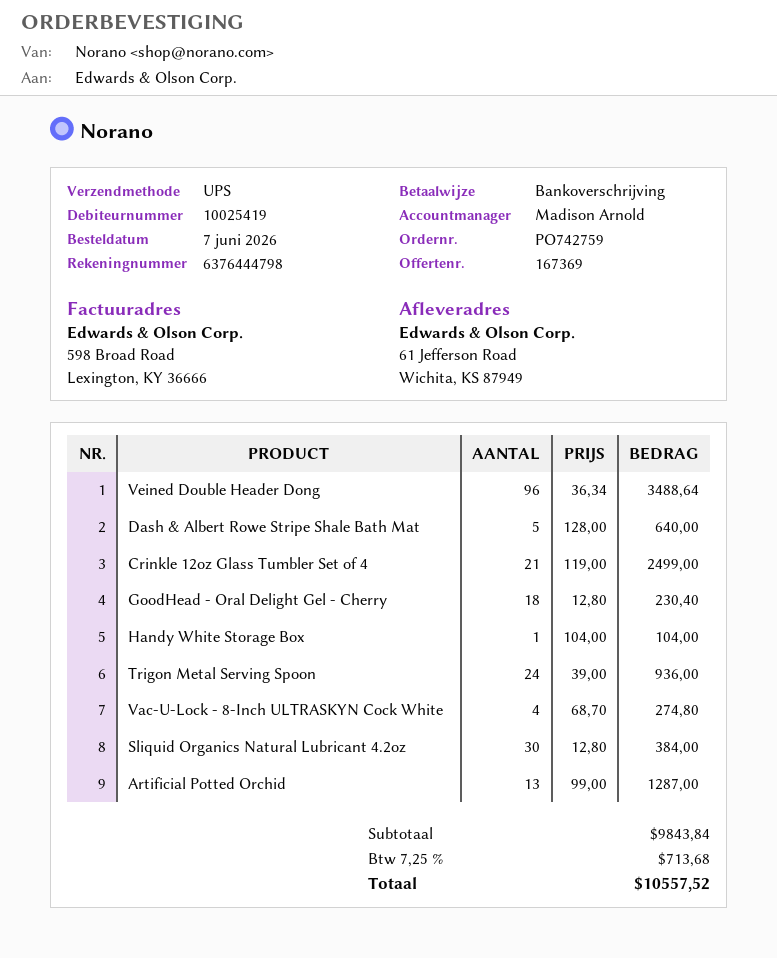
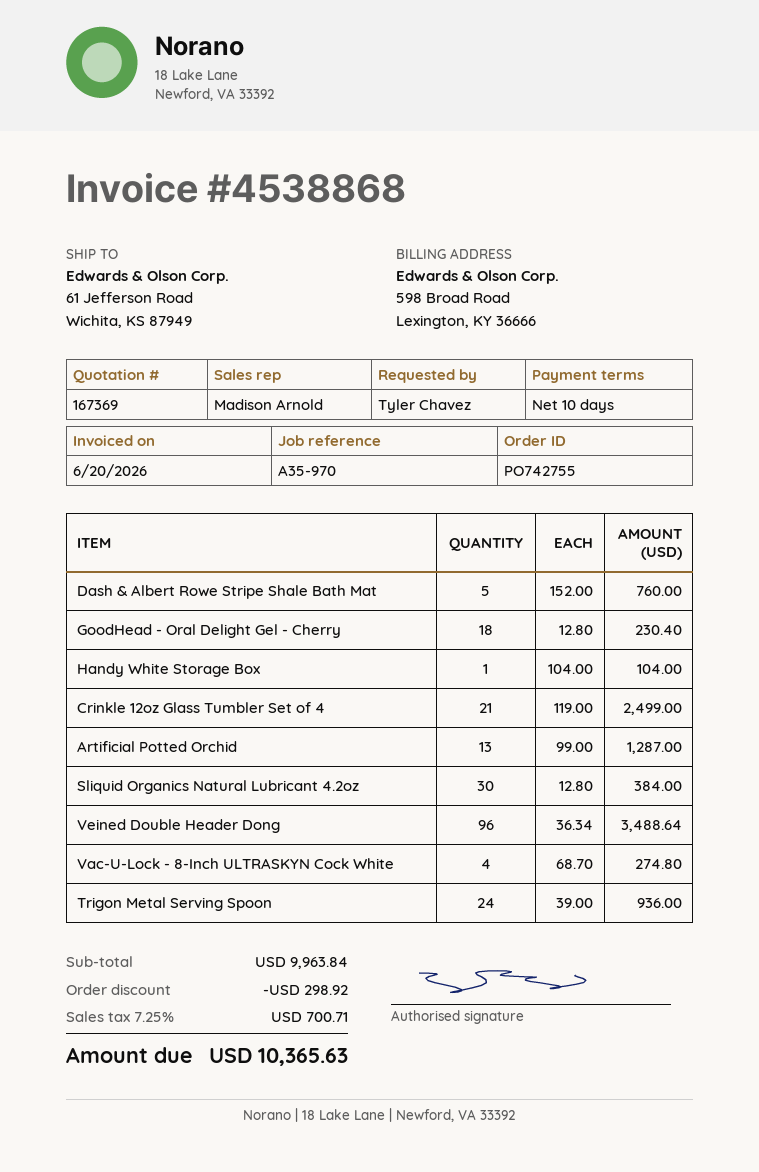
order number: PO742759 -> PO742755
Dash & Albert Rowe Stripe Shale Bath Mat: 5 x 128.00 = 640.00 -> 5 x 152.00 = 760.00
subtotal: 9843.84 -> 9963.84
discount: none -> 298.92
tax: 7.25% = 713.68 -> 7.25% = 700.71
total: 10557.52 -> 10365.63

